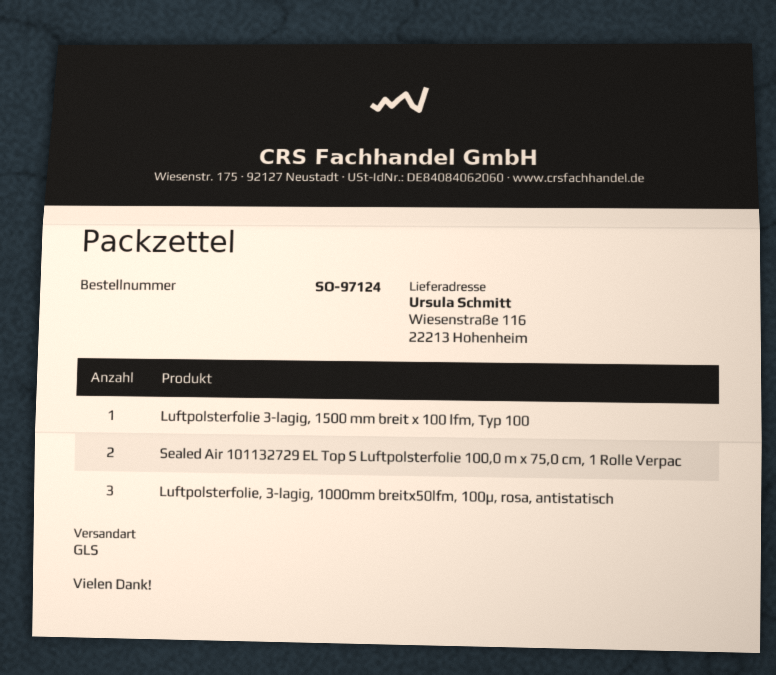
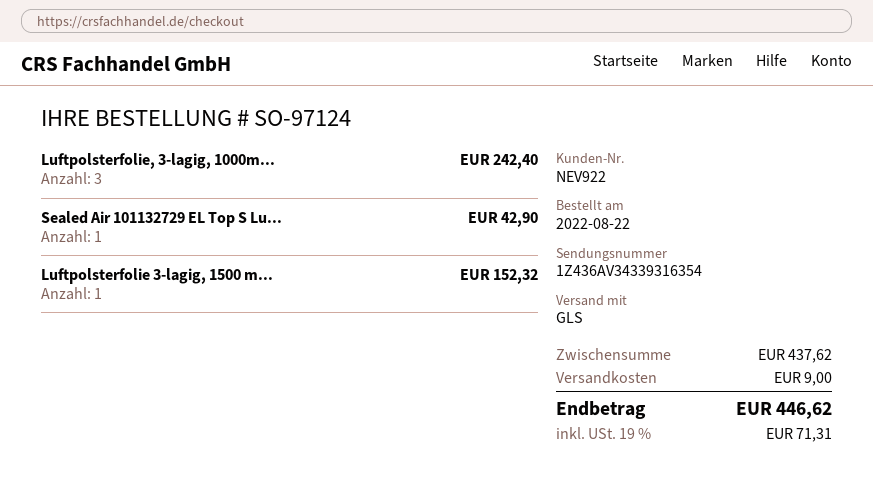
Sealed Air 101132729 EL Top S Luftpolsterfolie 100,0 m x 75,0 cm, 1 Rolle Verpac: 2 -> 1

